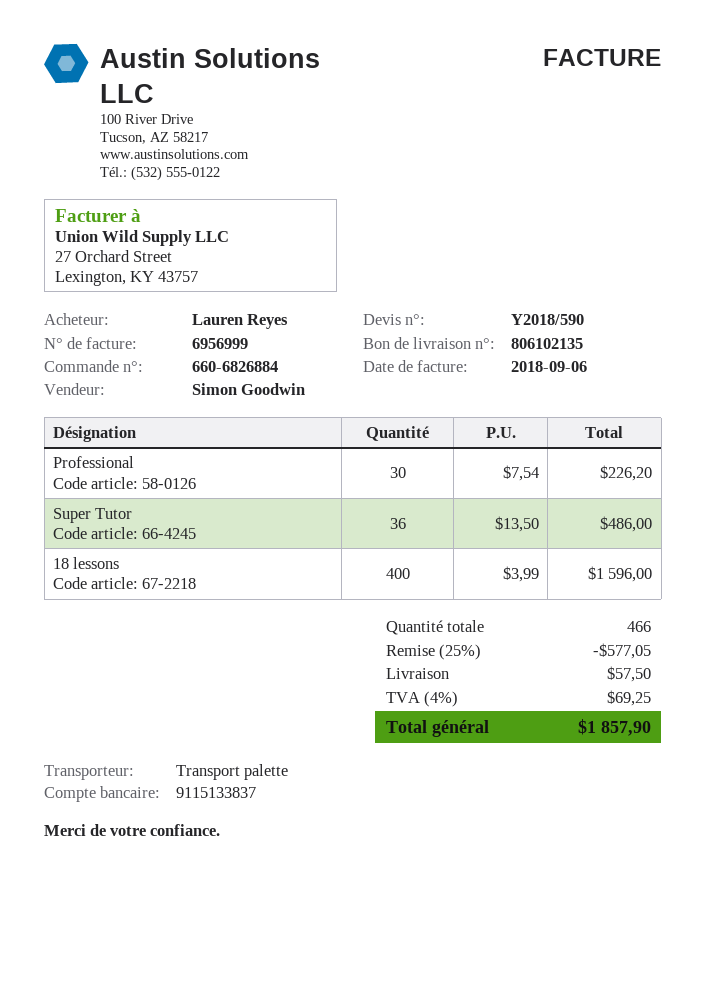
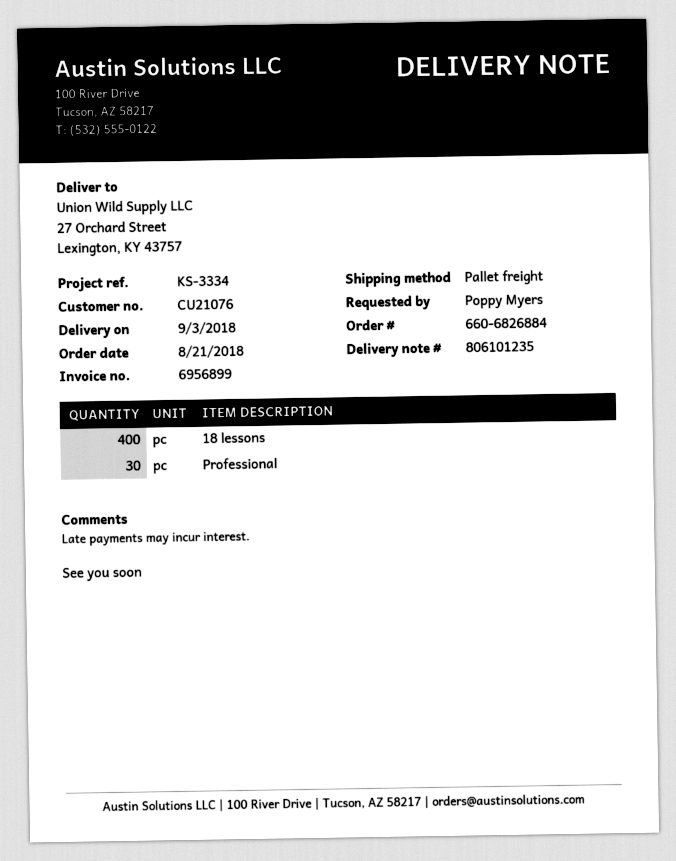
delivery note number: 806102135 -> 806101235
invoice number: 6956999 -> 6956899
ordered by: Lauren Reyes -> Poppy Myers
Super Tutor: 36 -> none

